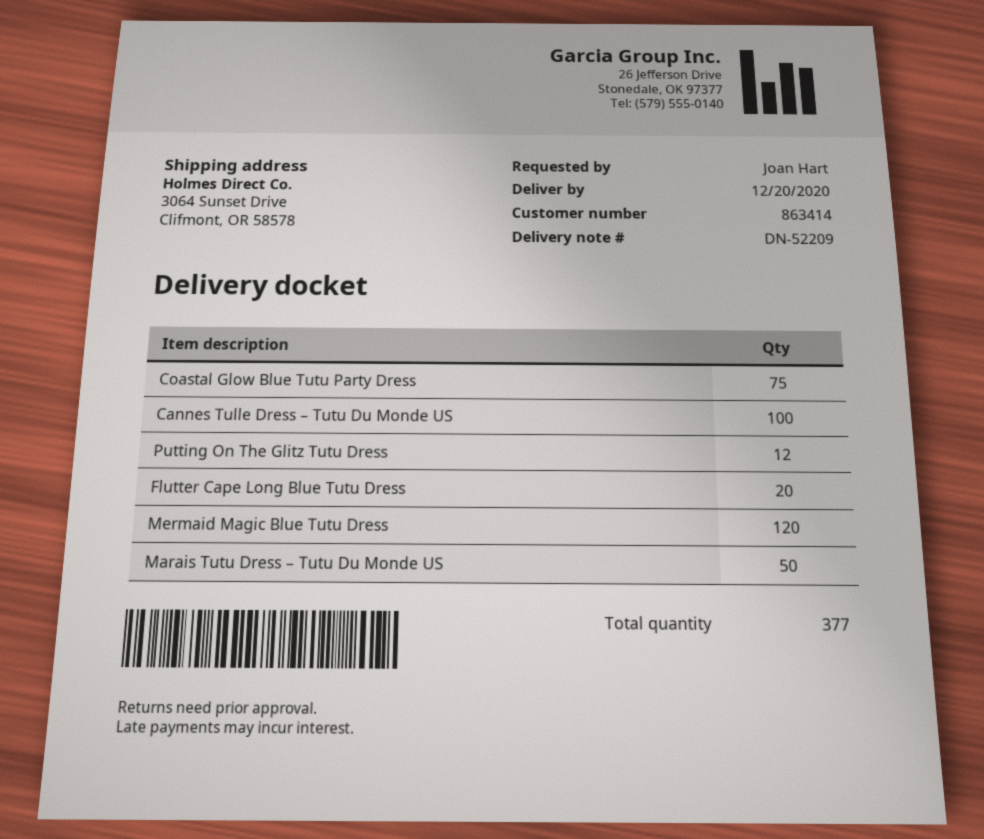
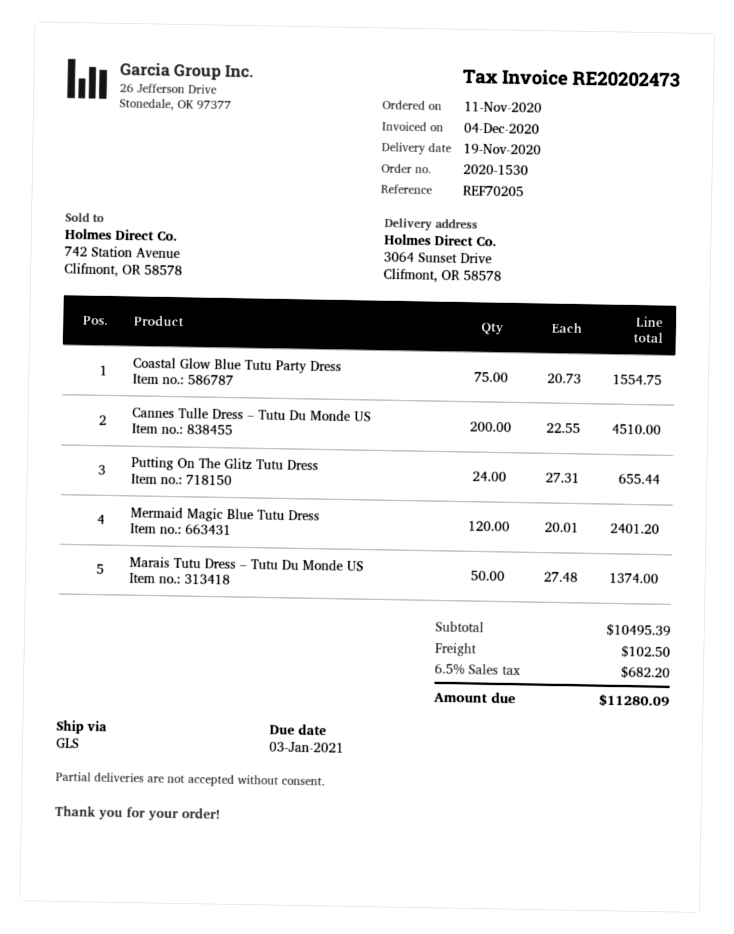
delivery date: 2020-12-20 -> 2020-11-19
Cannes Tulle Dress – Tutu Du Monde US: 100 -> 200
Putting On The Glitz Tutu Dress: 12 -> 24
Flutter Cape Long Blue Tutu Dress: 20 -> none

